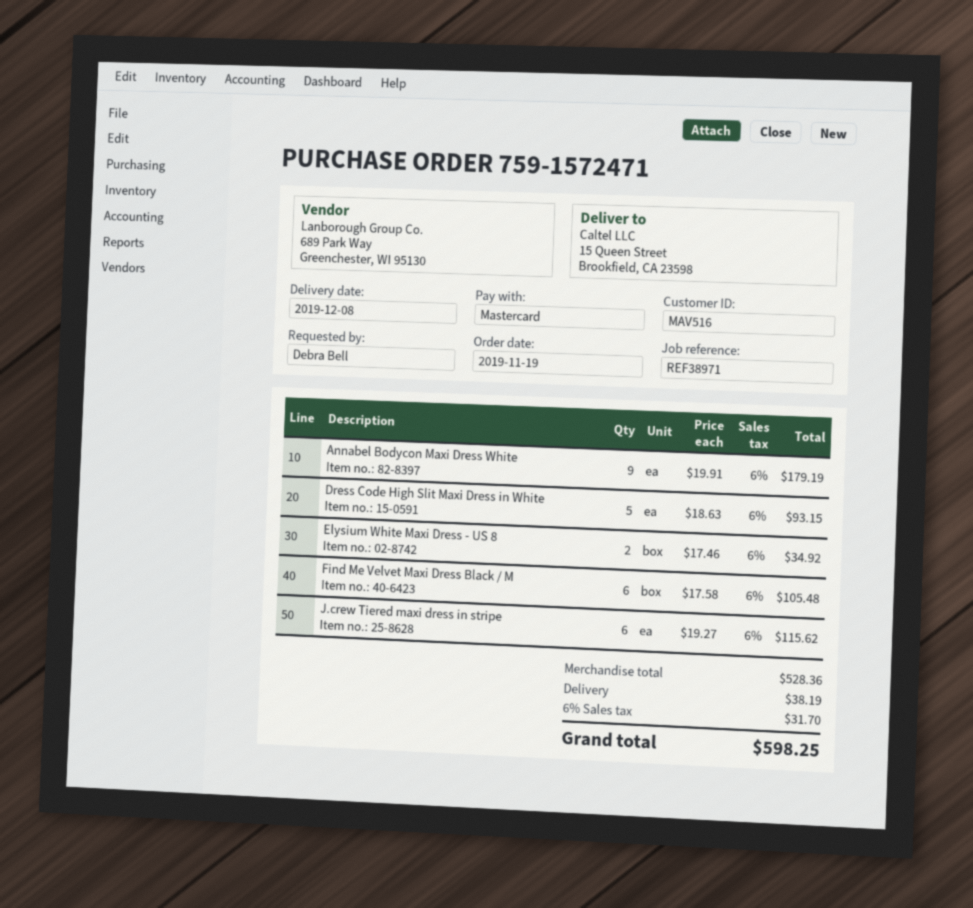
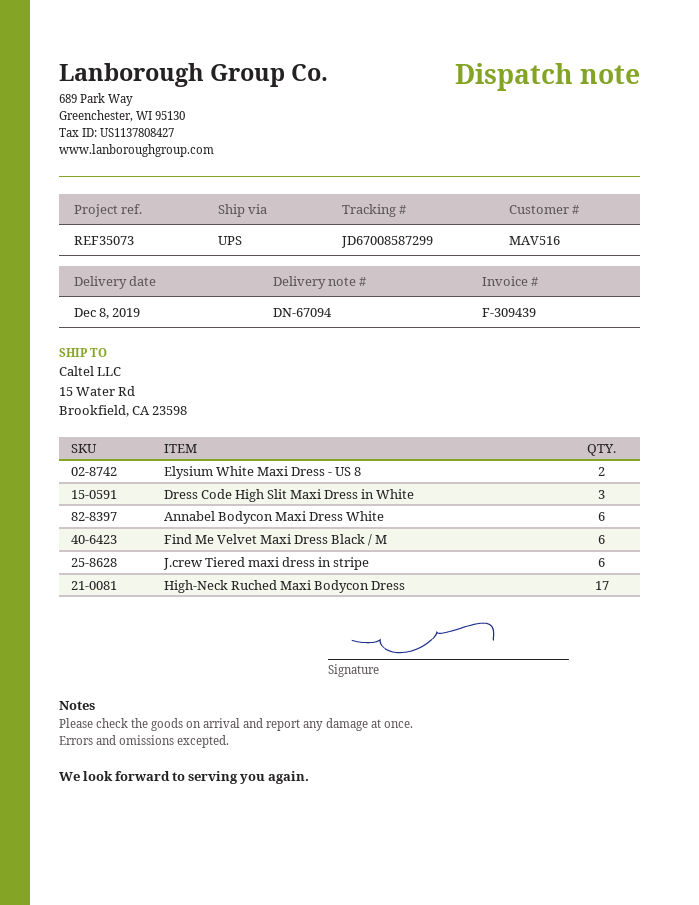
reference: REF38971 -> REF35073
ship to: 15 Queen Street, Brookfield, CA 23598 -> 15 Water Rd, Brookfield, CA 23598
Annabel Bodycon Maxi Dress White: 9 -> 6
Dress Code High Slit Maxi Dress in White: 5 -> 3
High-Neck Ruched Maxi Bodycon Dress: none -> 17

